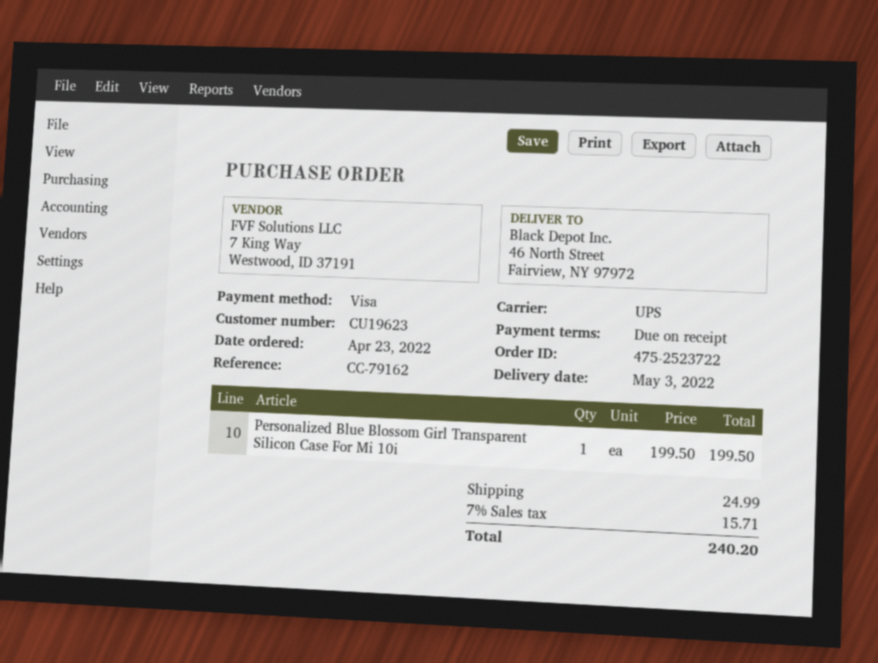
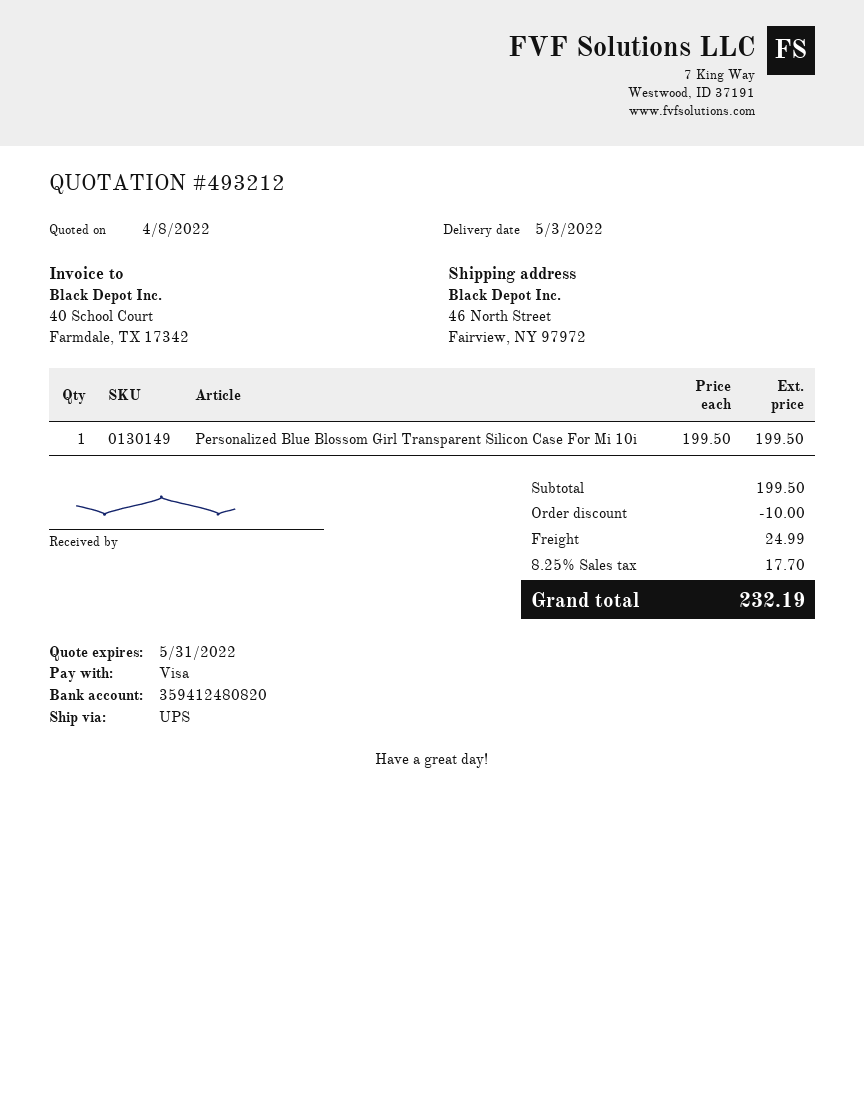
discount: none -> 10.00
tax: 7% = 15.71 -> 8.25% = 17.70
total: 240.20 -> 232.19

